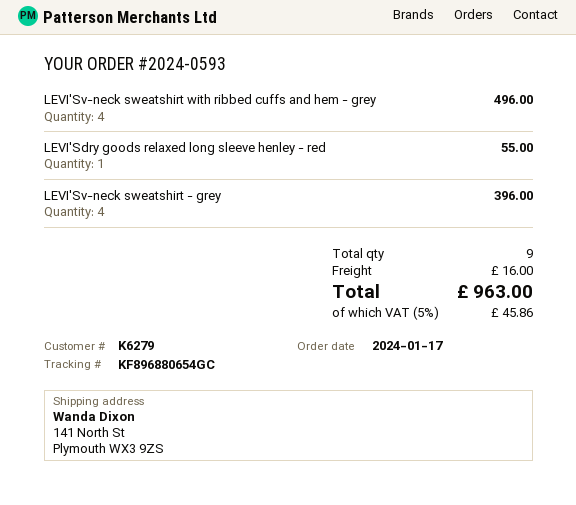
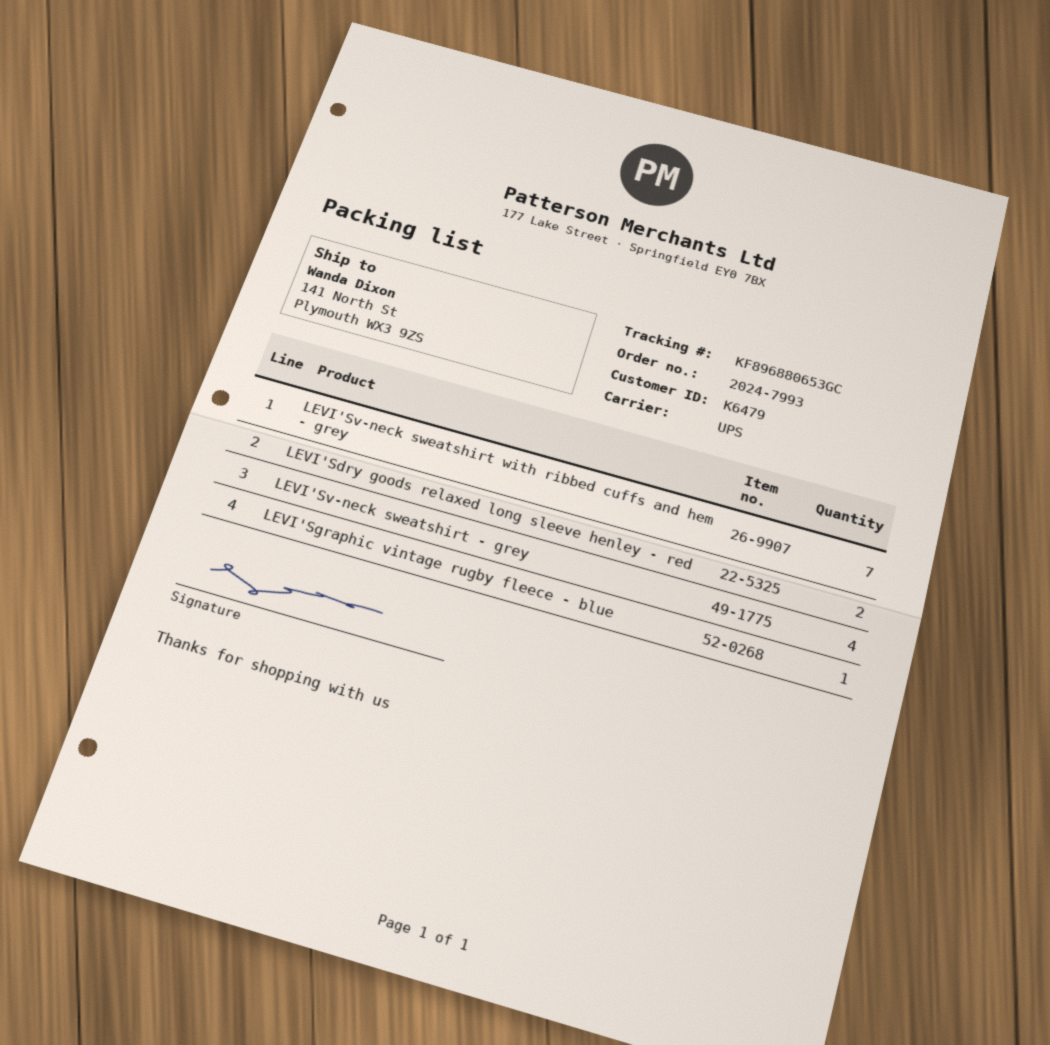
order number: 2024-0593 -> 2024-7993
customer number: K6279 -> K6479
tracking number: KF896880654GC -> KF896880653GC
LEVI'Sv-neck sweatshirt with ribbed cuffs and hem - grey: 4 -> 7
LEVI'Sdry goods relaxed long sleeve henley - red: 1 -> 2
LEVI'Sgraphic vintage rugby fleece - blue: none -> 1

